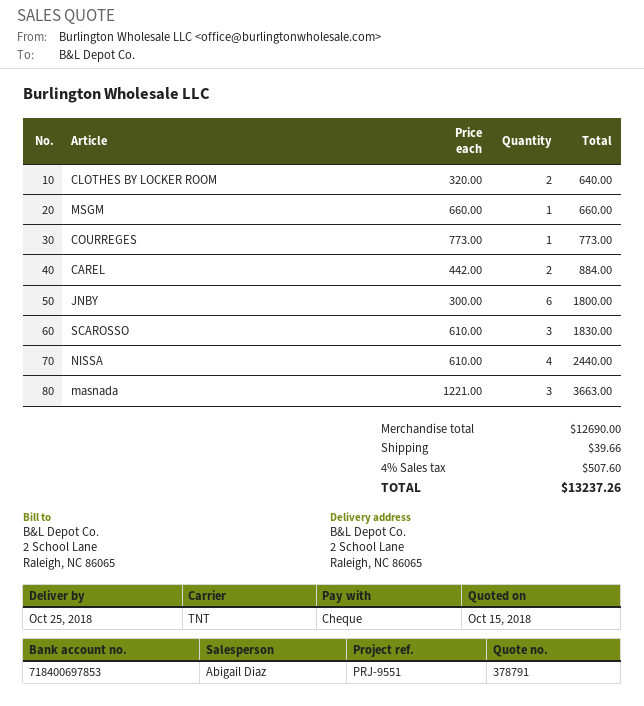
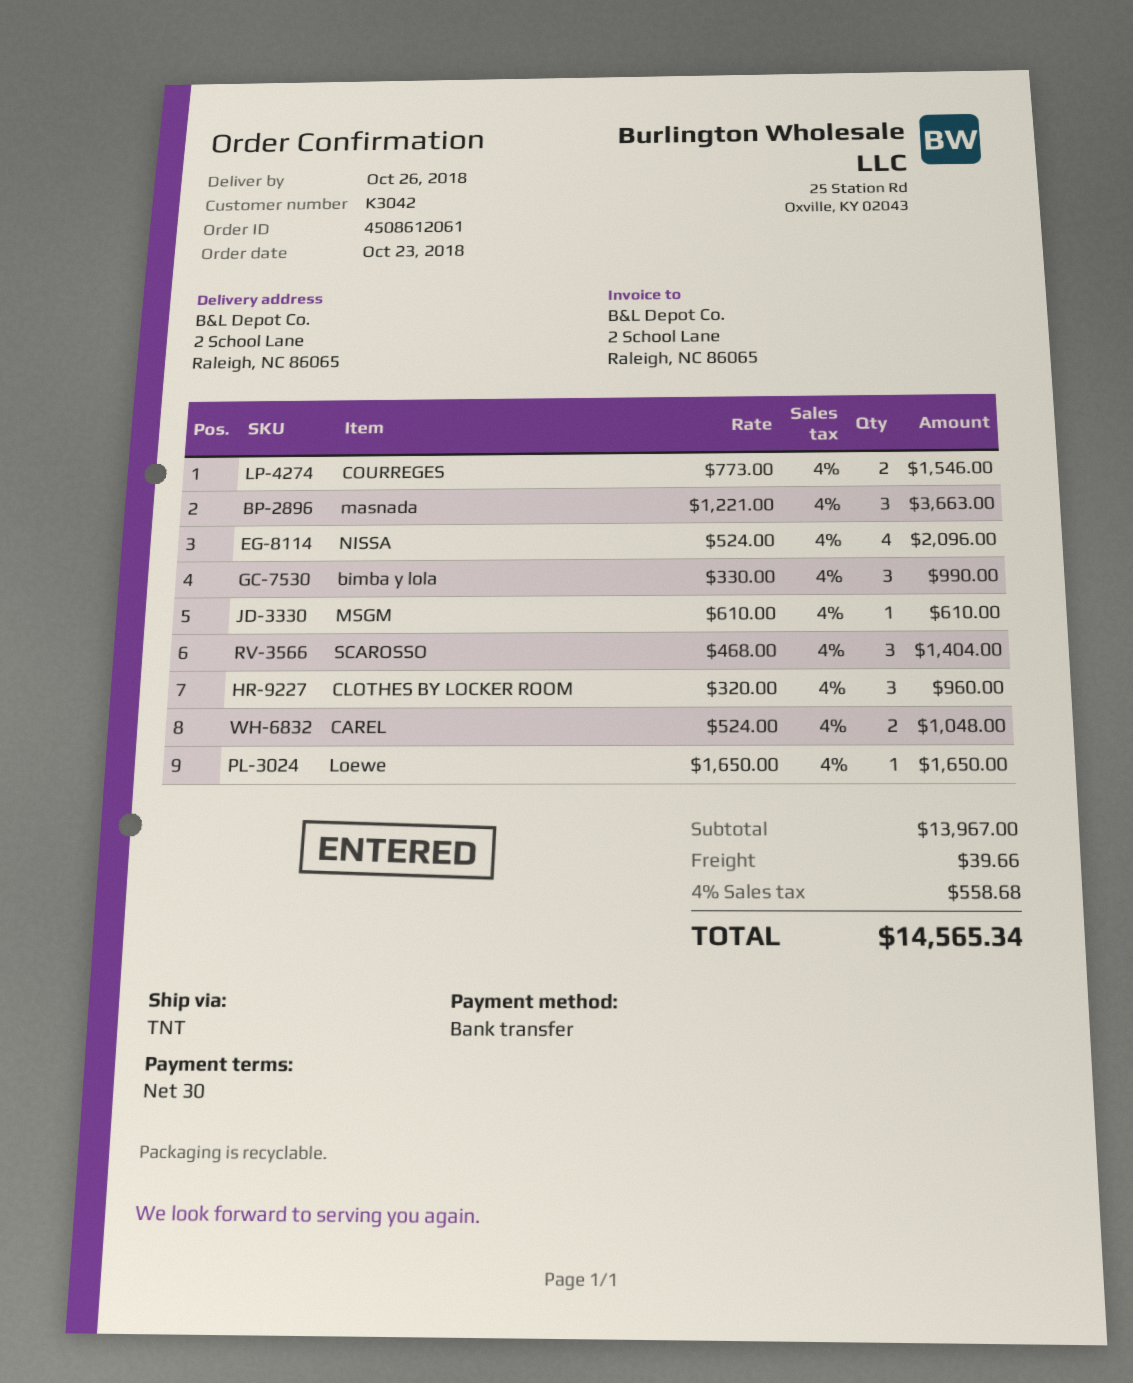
delivery date: 2018-10-25 -> 2018-10-26
payment method: cheque -> bank transfer
CLOTHES BY LOCKER ROOM: 2 x 320.00 = 640.00 -> 3 x 320.00 = 960.00
MSGM: 1 x 660.00 = 660.00 -> 1 x 610.00 = 610.00
COURREGES: 1 x 773.00 = 773.00 -> 2 x 773.00 = 1546.00
CAREL: 2 x 442.00 = 884.00 -> 2 x 524.00 = 1048.00
JNBY: 6 x 300.00 = 1800.00 -> none
SCAROSSO: 3 x 610.00 = 1830.00 -> 3 x 468.00 = 1404.00
NISSA: 4 x 610.00 = 2440.00 -> 4 x 524.00 = 2096.00
bimba y lola: none -> 3 x 330.00 = 990.00
Loewe: none -> 1 x 1650.00 = 1650.00
subtotal: 12690.00 -> 13967.00
tax: 4% = 507.60 -> 4% = 558.68
total: 13237.26 -> 14565.34

